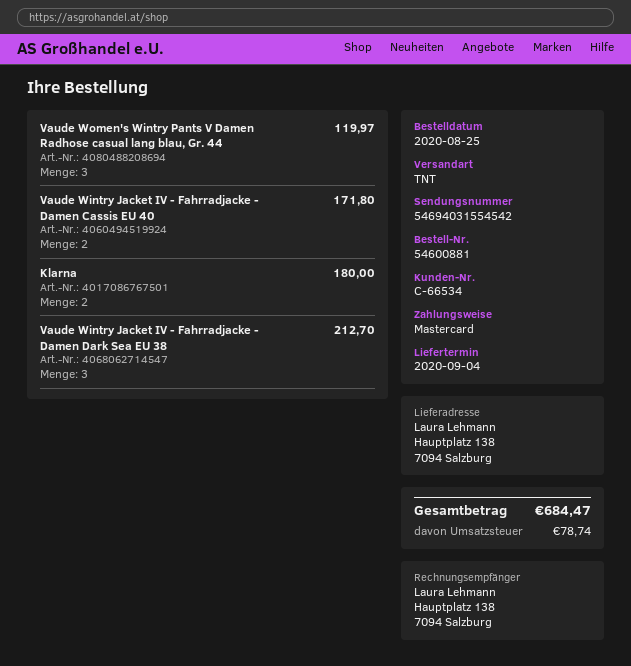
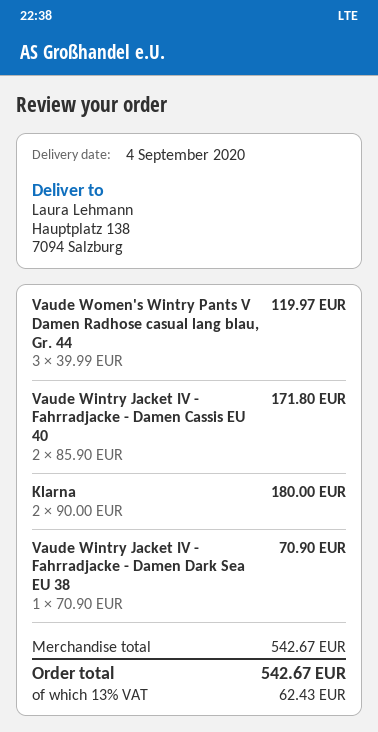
Vaude Wintry Jacket IV - Fahrradjacke - Damen Dark Sea EU 38: 3 for 212.70 -> 1 for 70.90
tax: 78.74 -> 62.43
total: 684.47 -> 542.67

